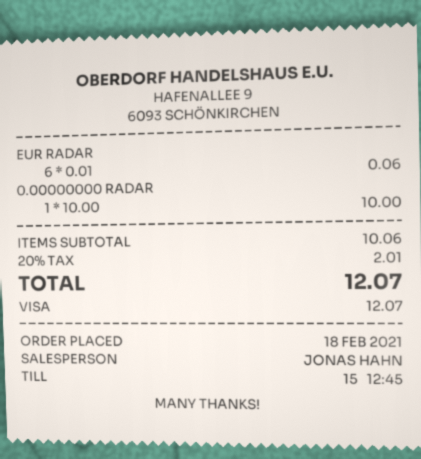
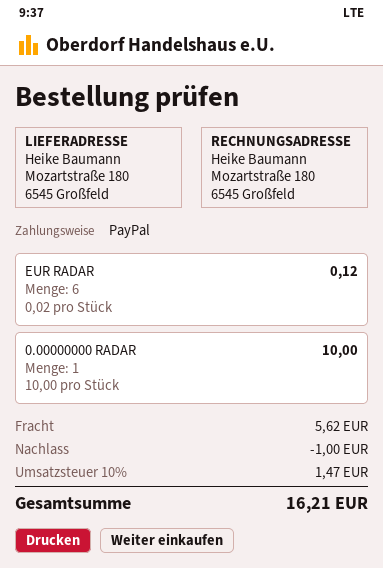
payment method: Visa -> PayPal
EUR RADAR: 6 x 0.01 = 0.06 -> 6 x 0.02 = 0.12
discount: none -> 1.00
shipping: none -> 5.62
tax: 20% = 2.01 -> 10% = 1.47
total: 12.07 -> 16.21

